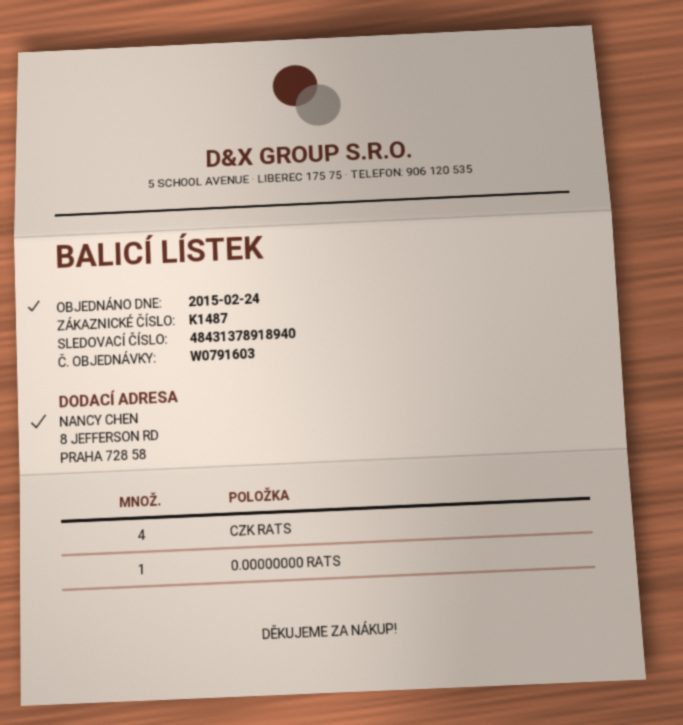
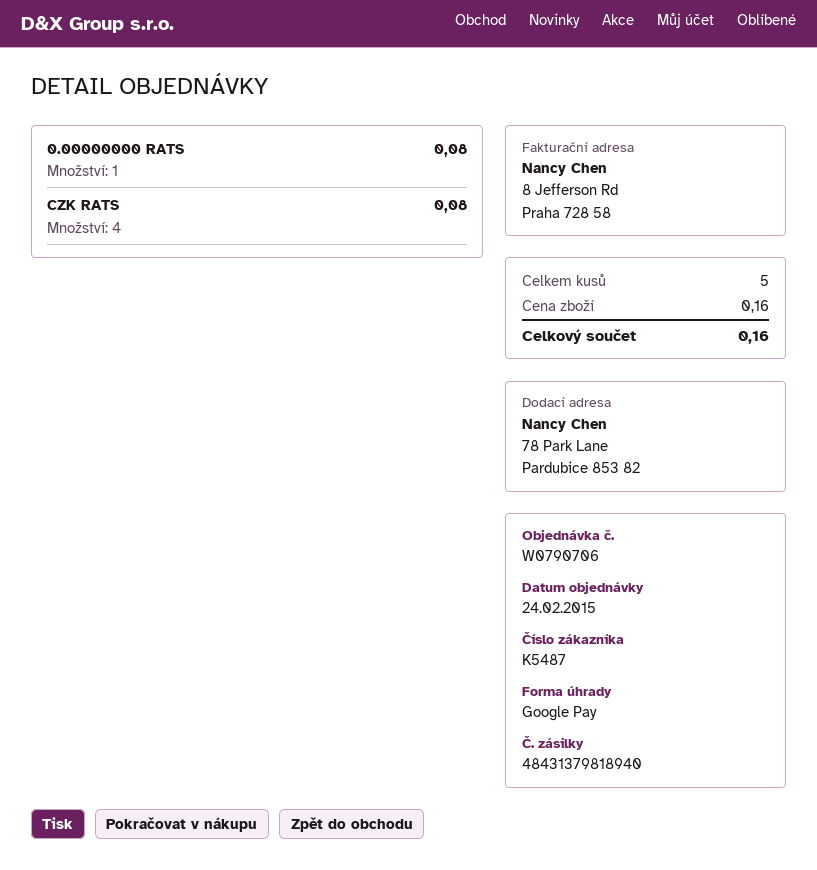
order number: W0791603 -> W0790706
customer number: K1487 -> K5487
tracking number: 48431378918940 -> 48431379818940
ship to: 8 JEFFERSON RD, PRAHA 728 58 -> 78 Park Lane, Pardubice 853 82

